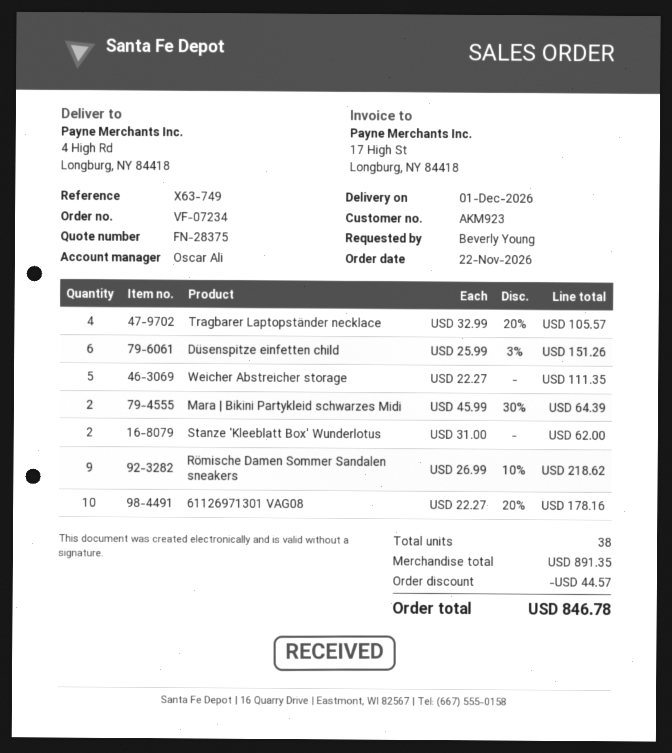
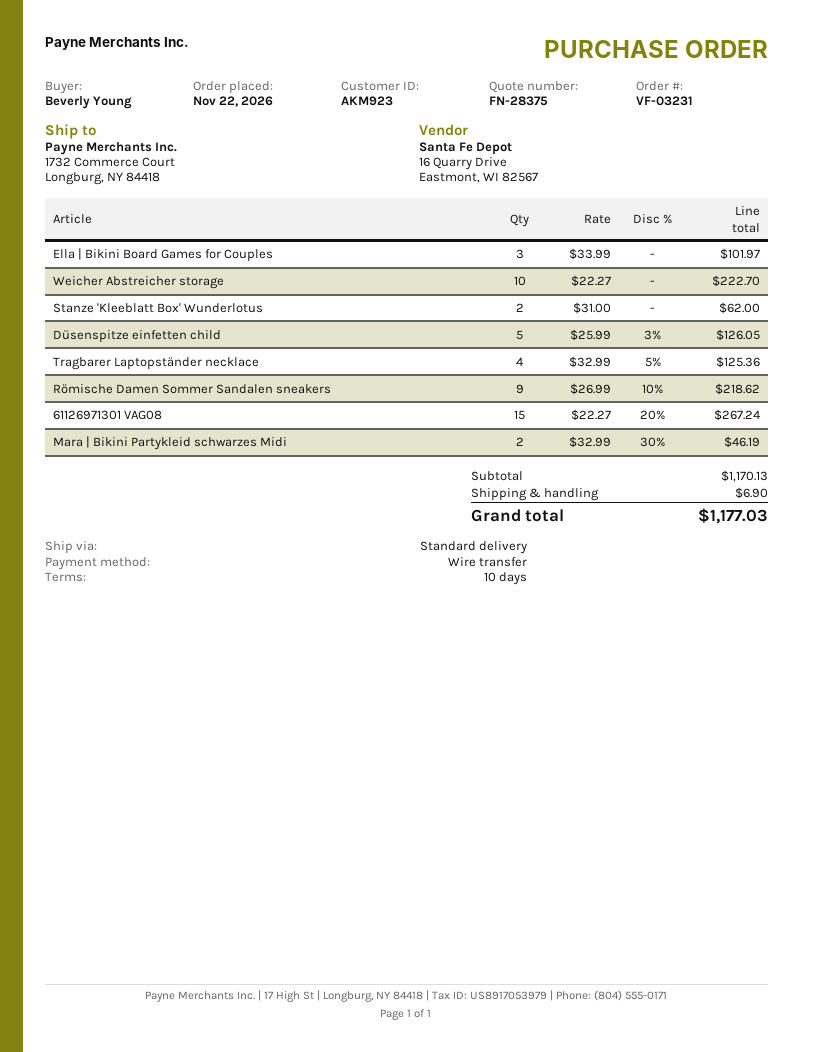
order number: VF-07234 -> VF-03231
ship to: 4 High Rd, Longburg, NY 84418 -> 1732 Commerce Court, Longburg, NY 84418
Tragbarer Laptopständer necklace: 4 x 32.99 - 20% = 105.57 -> 4 x 32.99 - 5% = 125.36
Düsenspitze einfetten child: 6 x 25.99 - 3% = 151.26 -> 5 x 25.99 - 3% = 126.05
Weicher Abstreicher storage: 5 x 22.27 = 111.35 -> 10 x 22.27 = 222.70
Mara | Bikini Partykleid schwarzes Midi: 2 x 45.99 - 30% = 64.39 -> 2 x 32.99 - 30% = 46.19
61126971301 VAG08: 10 x 22.27 - 20% = 178.16 -> 15 x 22.27 - 20% = 267.24
Ella | Bikini Board Games for Couples: none -> 3 x 33.99 = 101.97
subtotal: 891.35 -> 1170.13
discount: 44.57 -> none
shipping: none -> 6.90
total: 846.78 -> 1177.03

